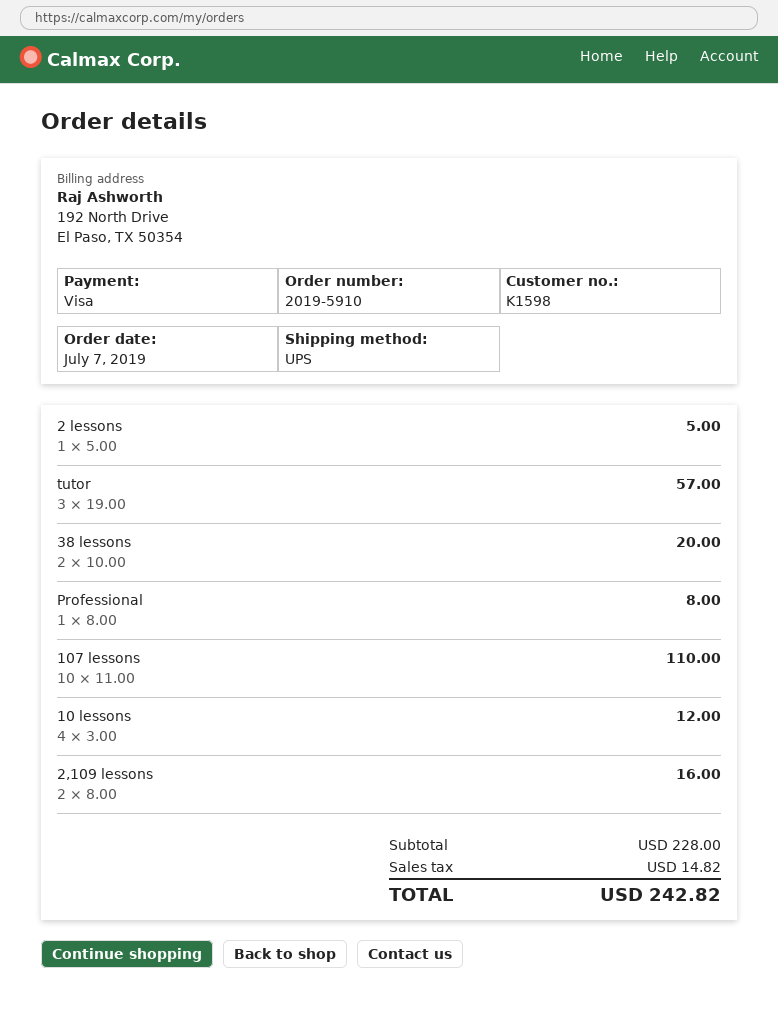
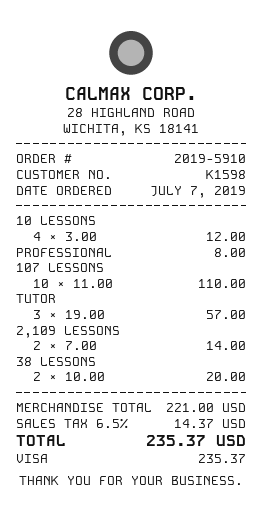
2 lessons: 1 x 5.00 = 5.00 -> none
2,109 lessons: 2 x 8.00 = 16.00 -> 2 x 7.00 = 14.00
subtotal: 228.00 -> 221.00
tax: 14.82 -> 14.37
total: 242.82 -> 235.37

